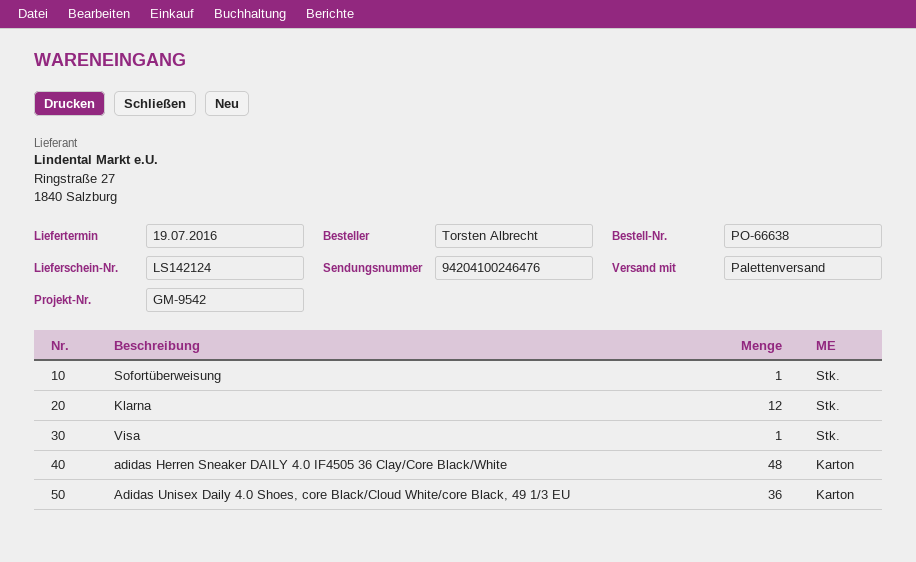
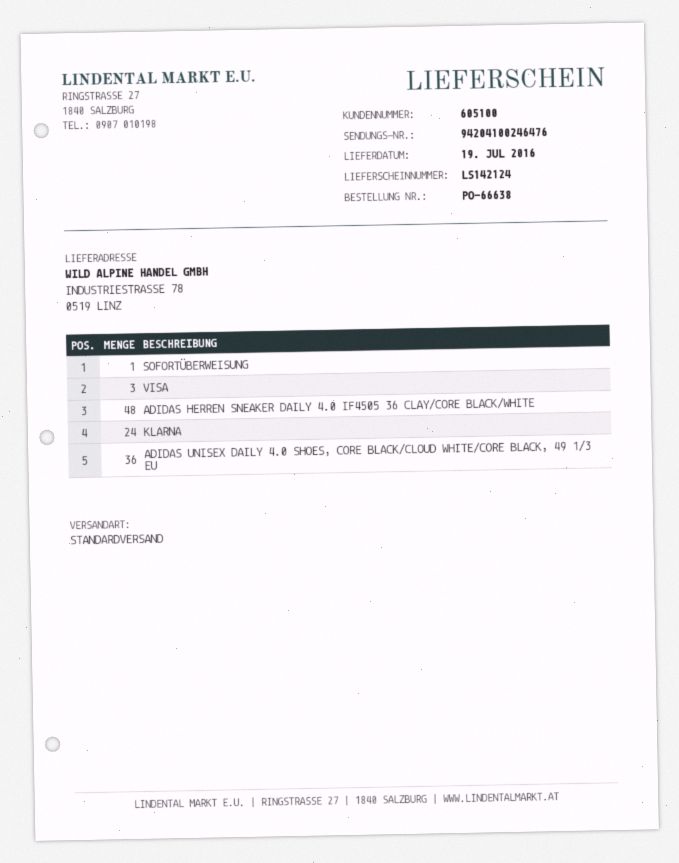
shipping method: pallet freight -> standard
Klarna: 12 -> 24
Visa: 1 -> 3

